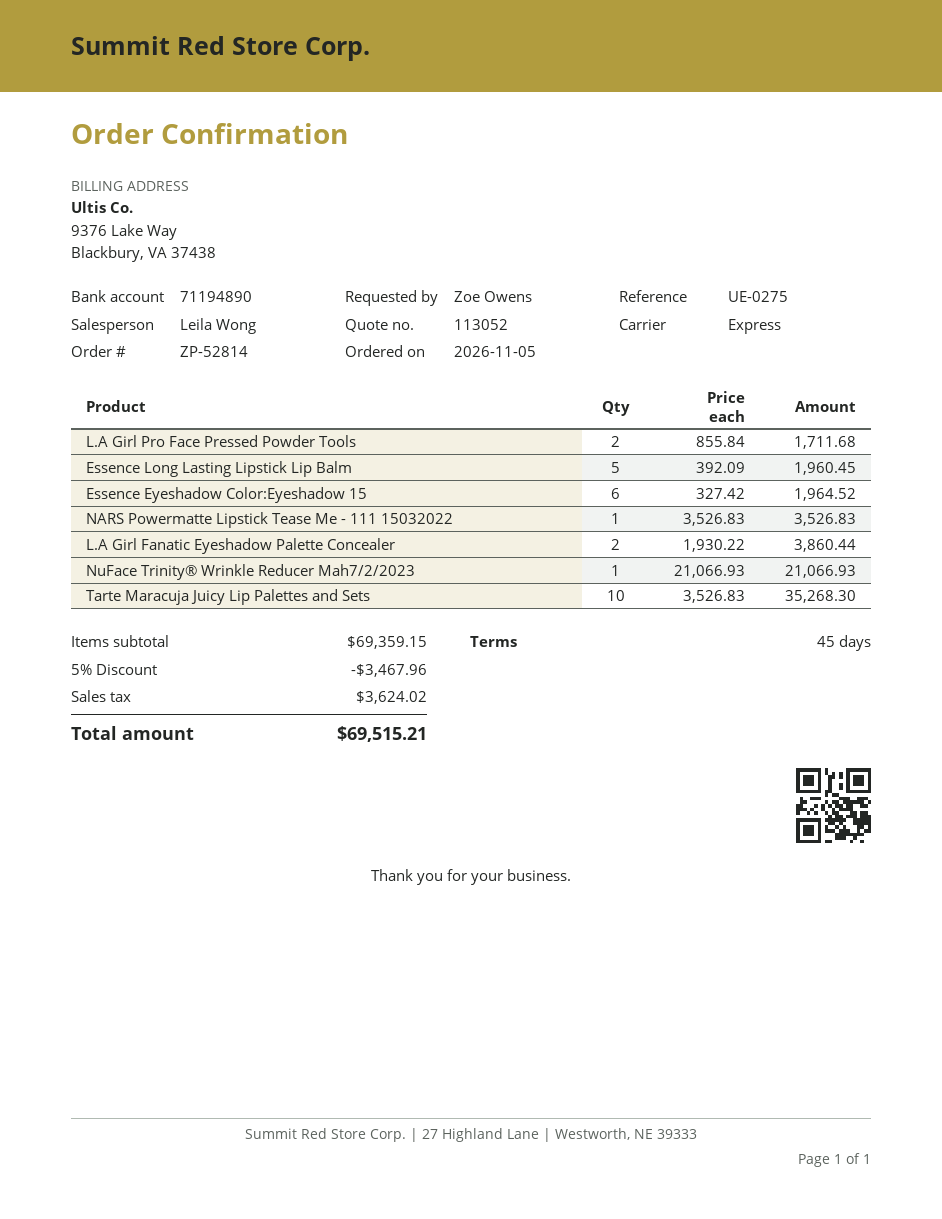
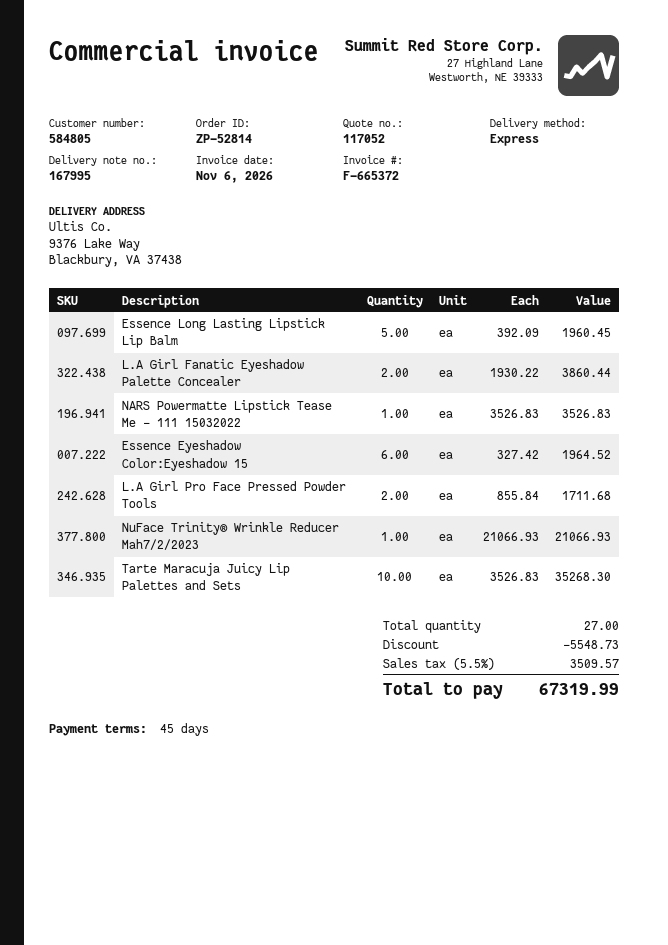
quote number: 113052 -> 117052
discount: 3467.96 -> 5548.73
tax: 3624.02 -> 3509.57
total: 69515.21 -> 67319.99

